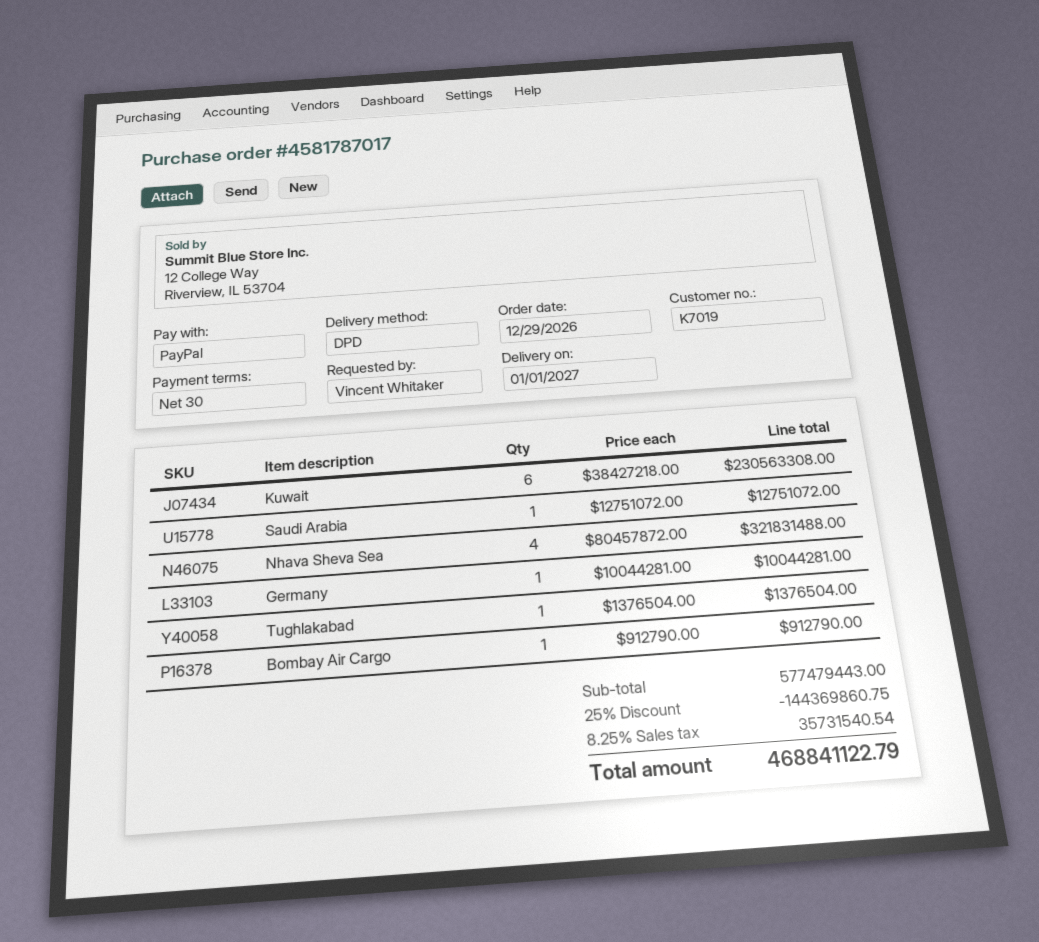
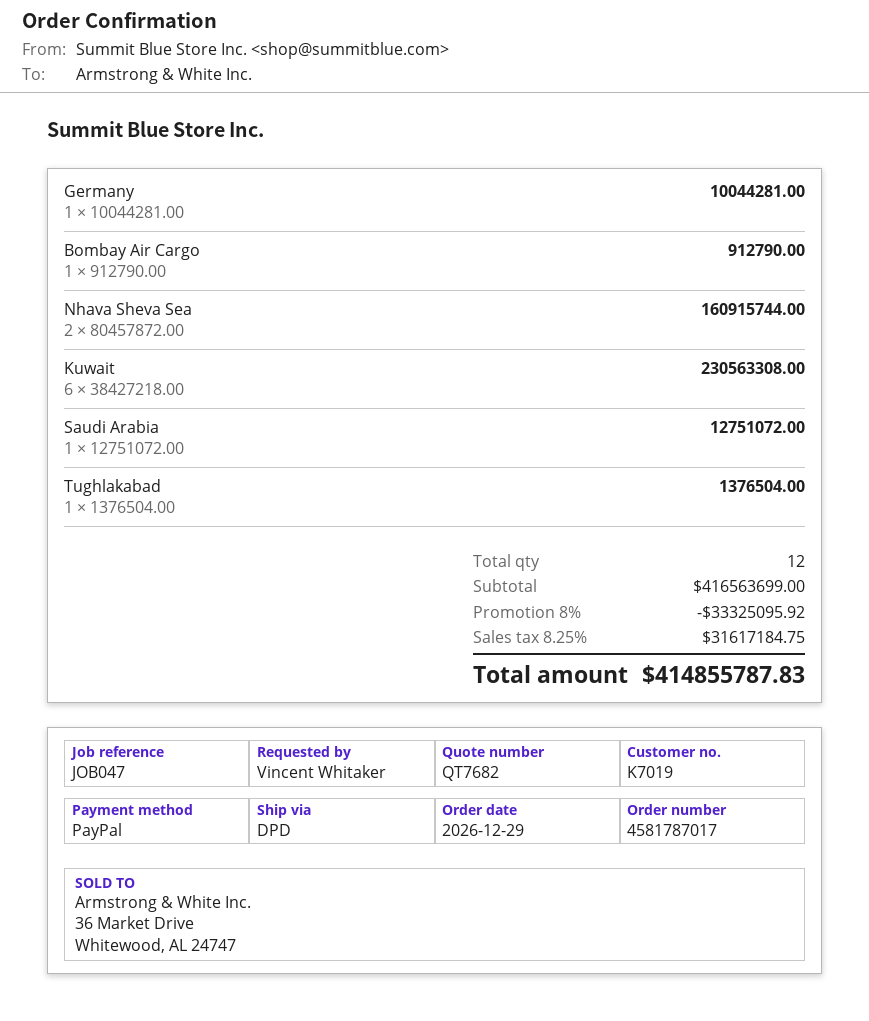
Nhava Sheva Sea: 4 x 80457872.00 = 321831488.00 -> 2 x 80457872.00 = 160915744.00
subtotal: 577479443.00 -> 416563699.00
discount: 25% = 144369860.75 -> 8% = 33325095.92
tax: 8.25% = 35731540.54 -> 8.25% = 31617184.75
total: 468841122.79 -> 414855787.83

